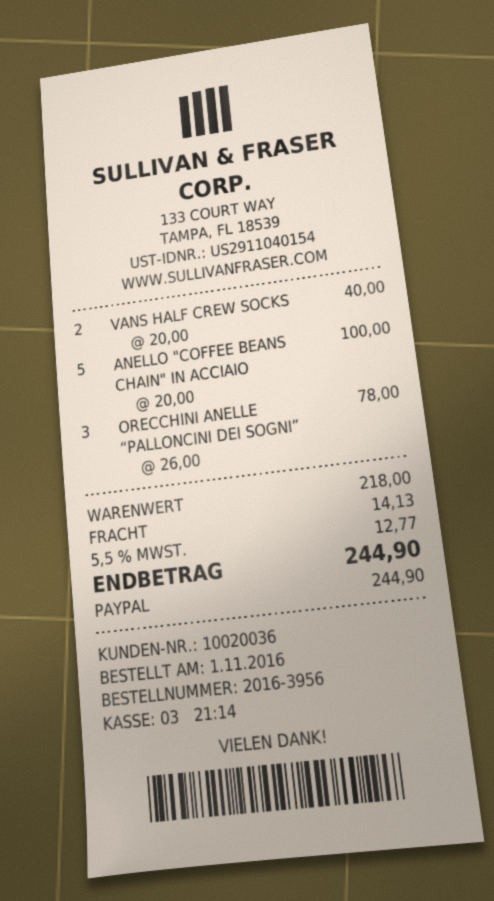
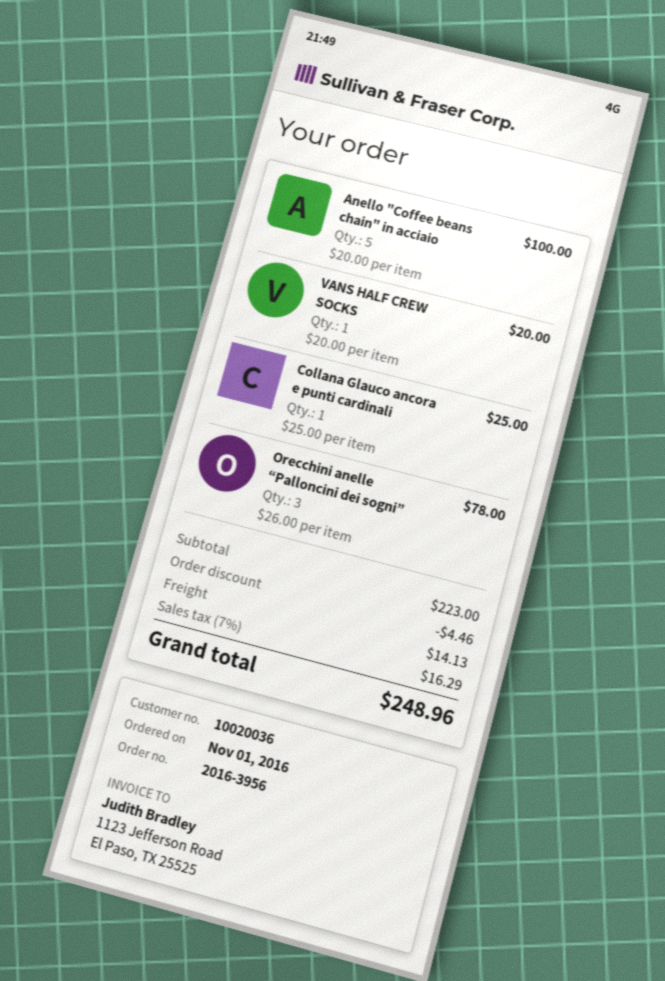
VANS HALF CREW SOCKS: 2 x 20.00 = 40.00 -> 1 x 20.00 = 20.00
Collana Glauco ancora e punti cardinali: none -> 1 x 25.00 = 25.00
subtotal: 218.00 -> 223.00
discount: none -> 4.46
tax: 5.5% = 12.77 -> 7% = 16.29
total: 244.90 -> 248.96

